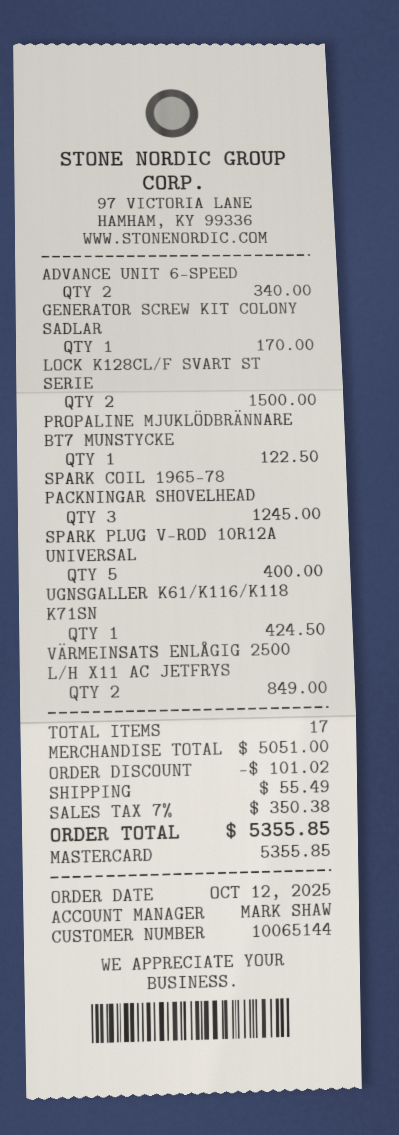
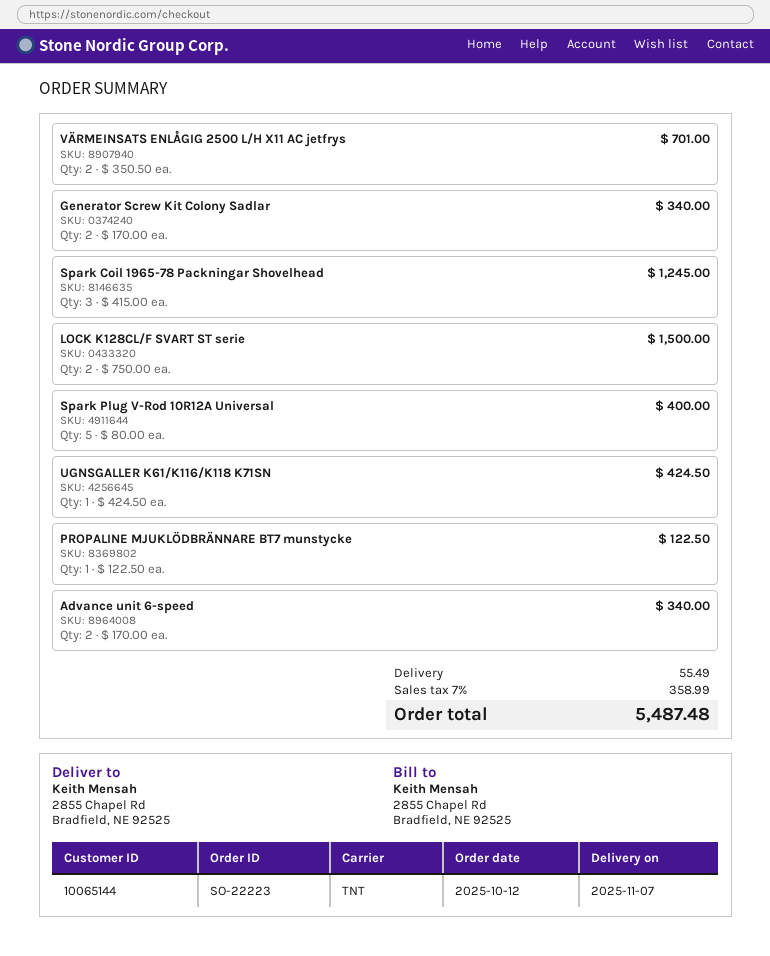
GENERATOR SCREW KIT COLONY SADLAR: 1 for 170.00 -> 2 for 340.00
VÄRMEINSATS ENLÅGIG 2500 L/H X11 AC JETFRYS: 2 for 849.00 -> 2 for 701.00
discount: 101.02 -> none
tax: 7% = 350.38 -> 7% = 358.99
total: 5355.85 -> 5487.48

